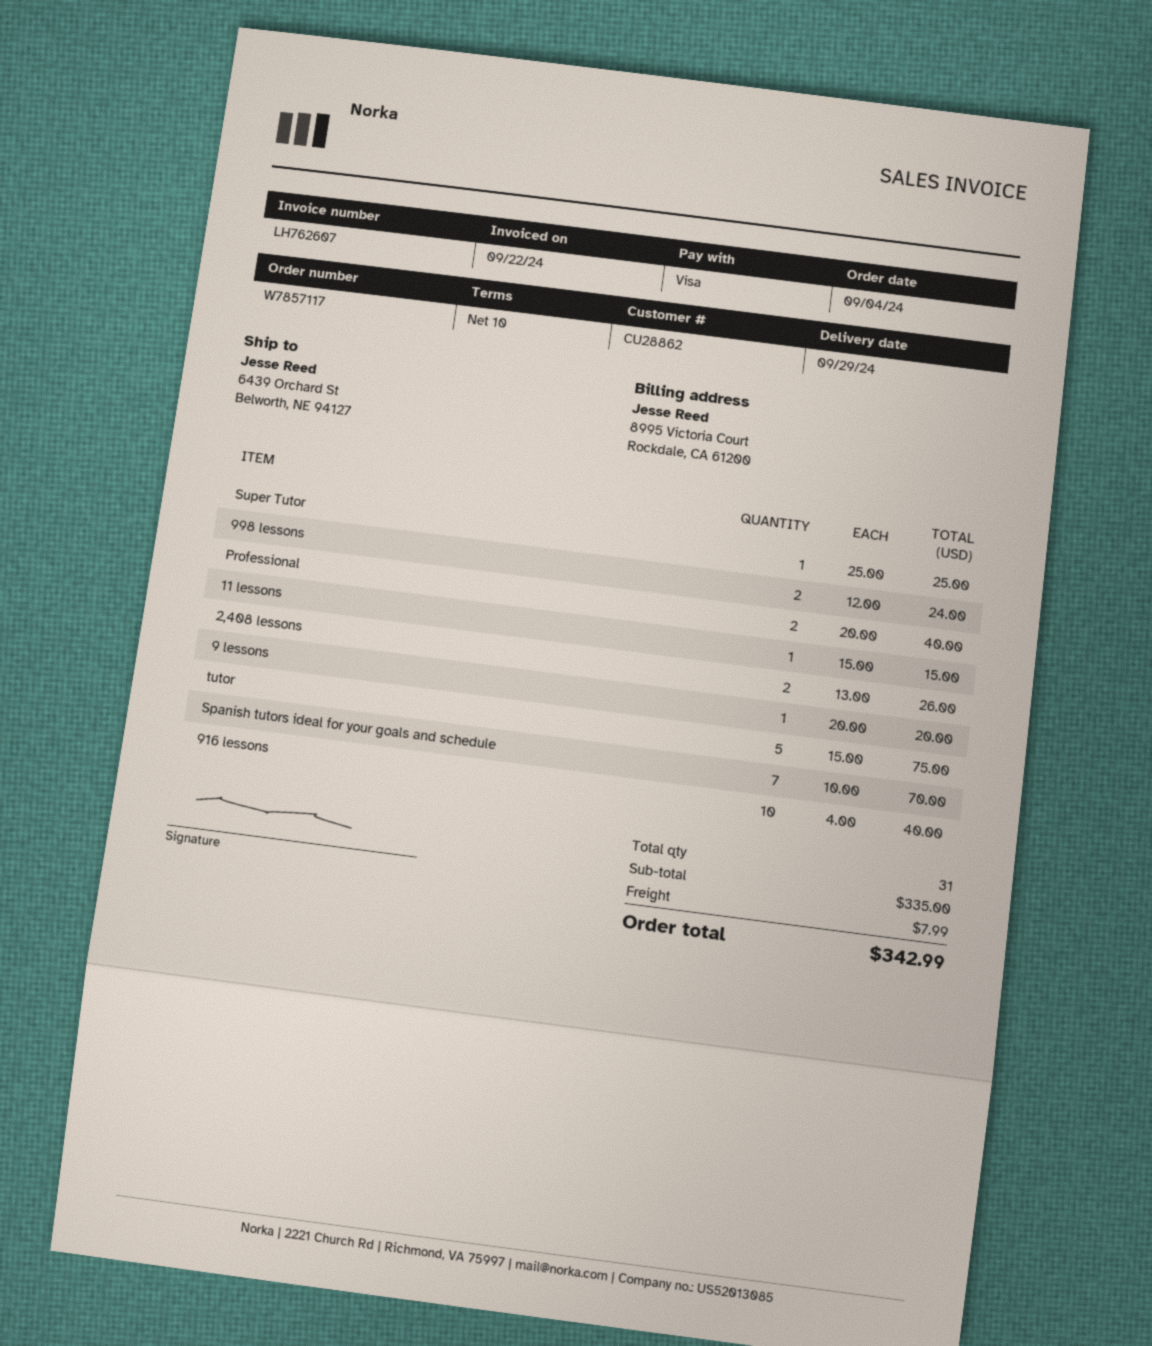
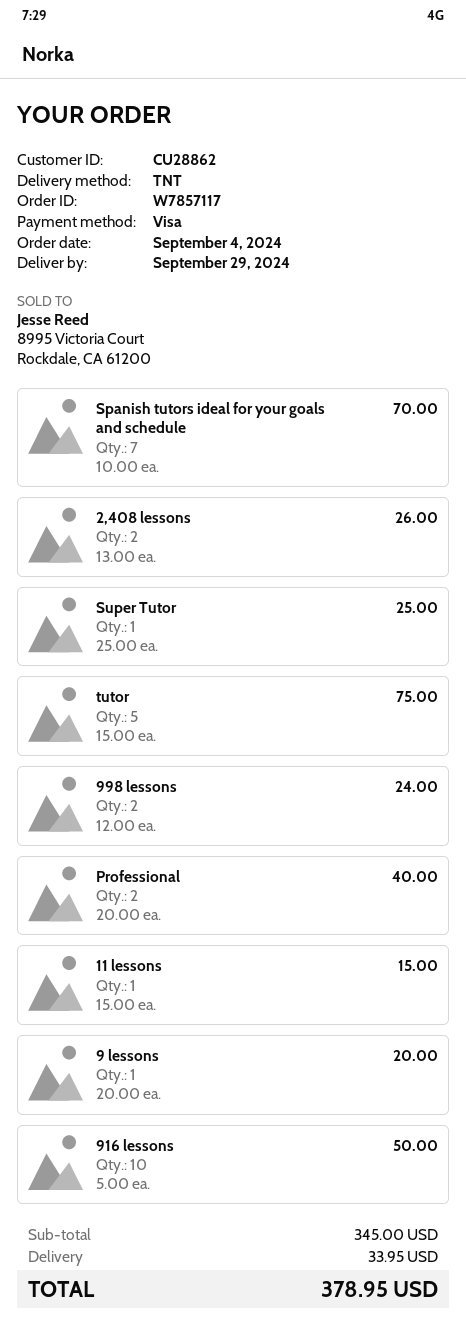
916 lessons: 10 x 4.00 = 40.00 -> 10 x 5.00 = 50.00
subtotal: 335.00 -> 345.00
shipping: 7.99 -> 33.95
total: 342.99 -> 378.95

